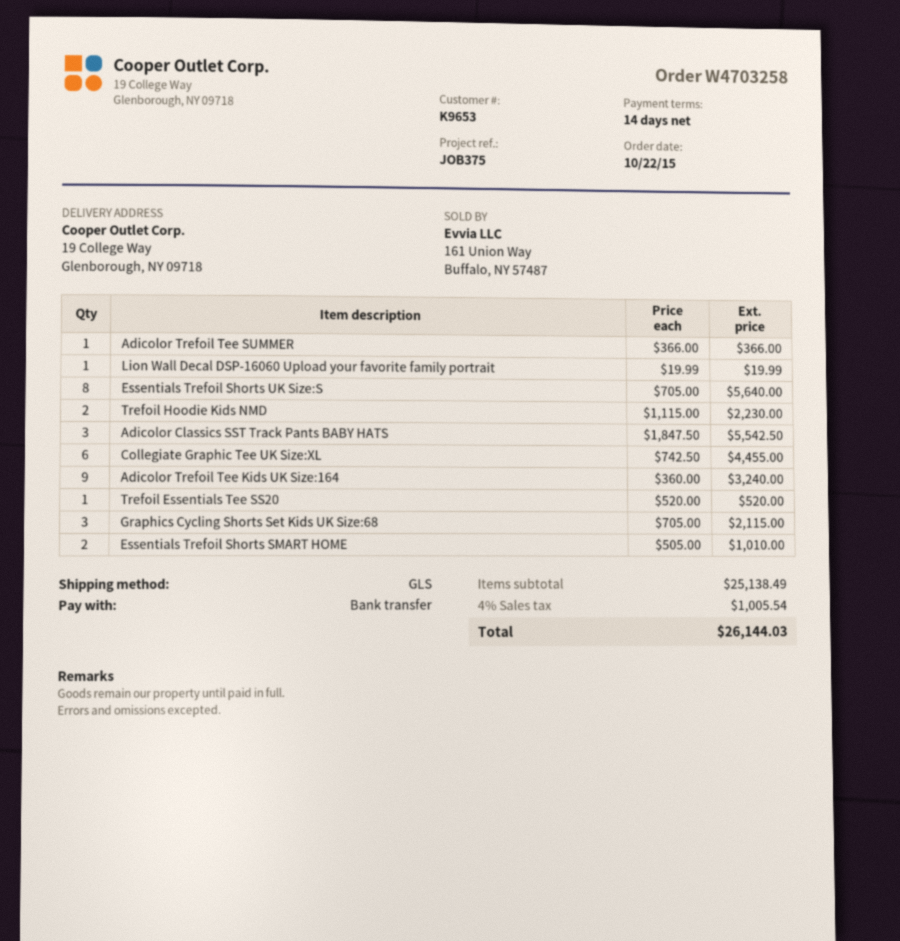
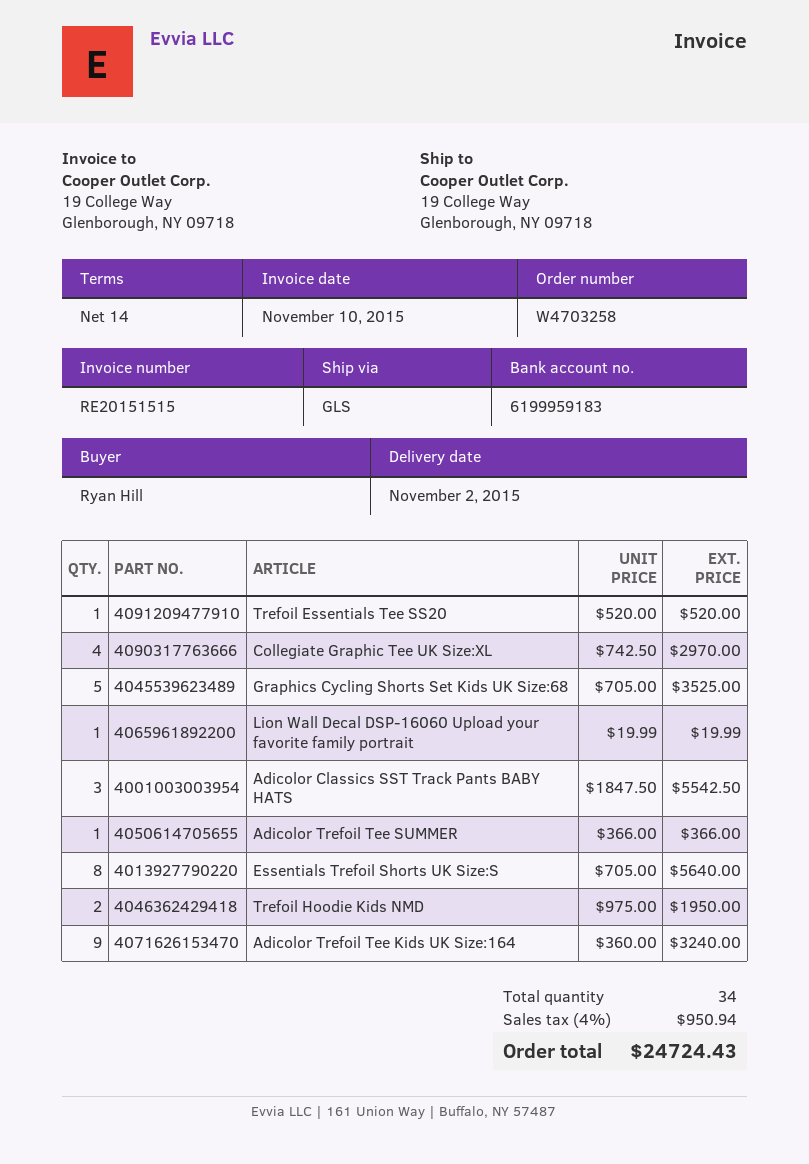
Trefoil Hoodie Kids NMD: 2 x 1115.00 = 2230.00 -> 2 x 975.00 = 1950.00
Collegiate Graphic Tee UK Size:XL: 6 x 742.50 = 4455.00 -> 4 x 742.50 = 2970.00
Graphics Cycling Shorts Set Kids UK Size:68: 3 x 705.00 = 2115.00 -> 5 x 705.00 = 3525.00
Essentials Trefoil Shorts SMART HOME: 2 x 505.00 = 1010.00 -> none
tax: 4% = 1005.54 -> 4% = 950.94
total: 26144.03 -> 24724.43

